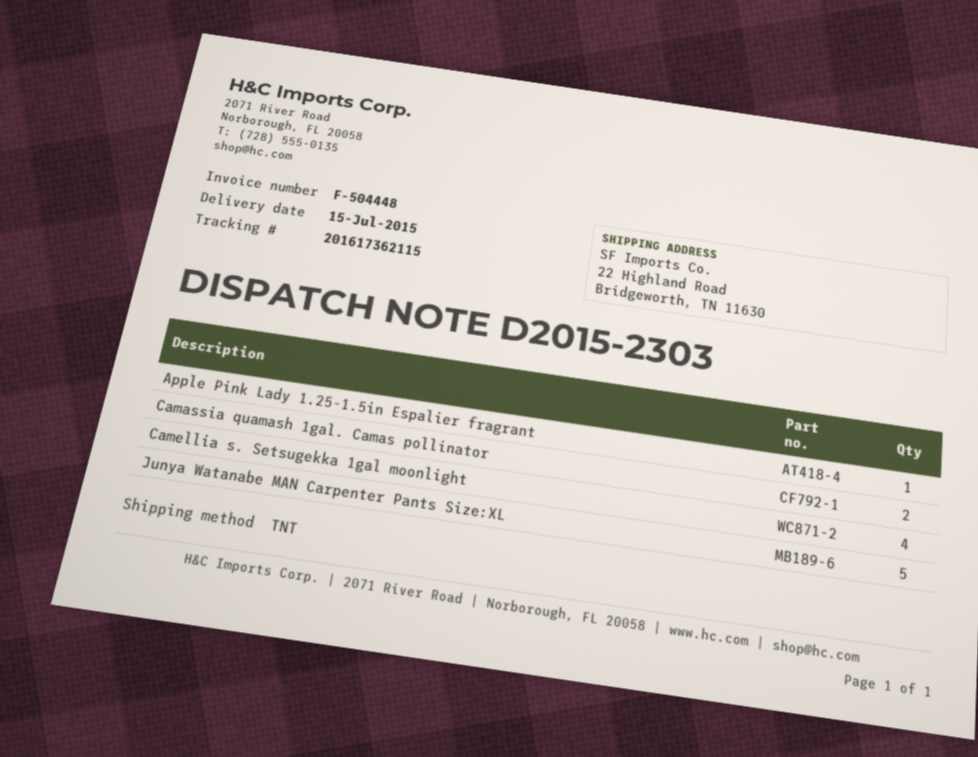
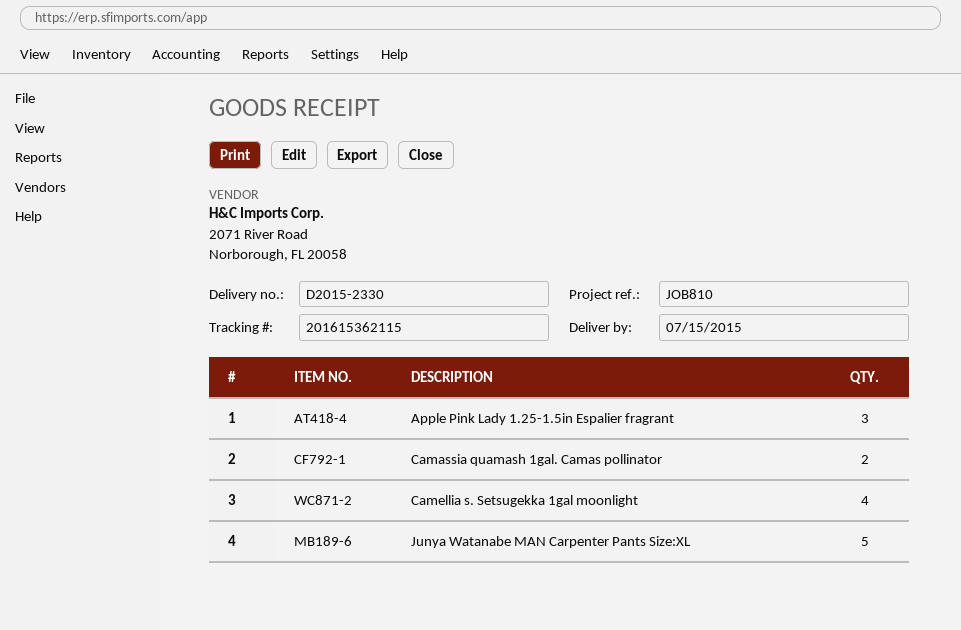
delivery note number: D2015-2303 -> D2015-2330
tracking number: 201617362115 -> 201615362115
Apple Pink Lady 1.25-1.5in Espalier fragrant: 1 -> 3

